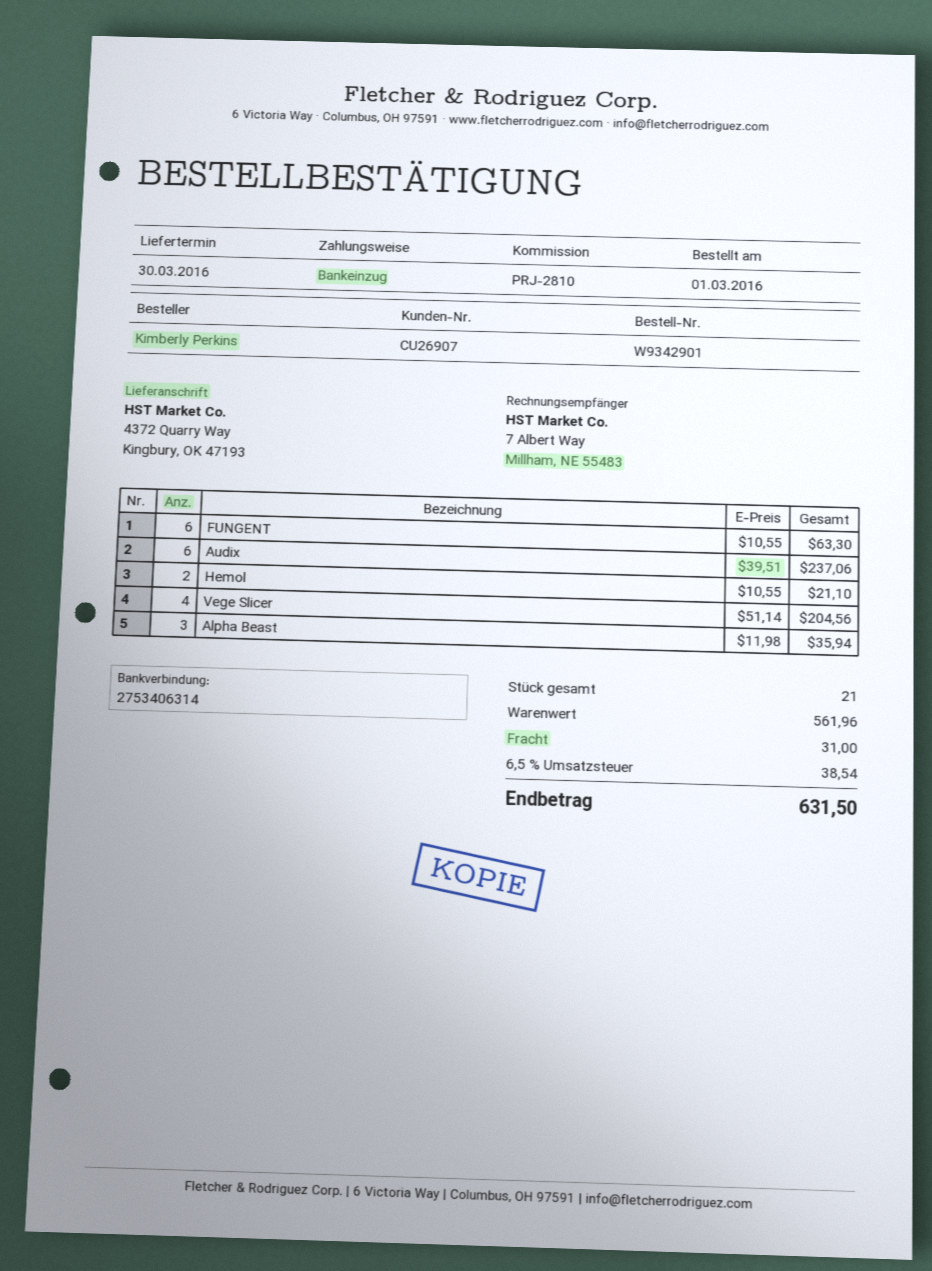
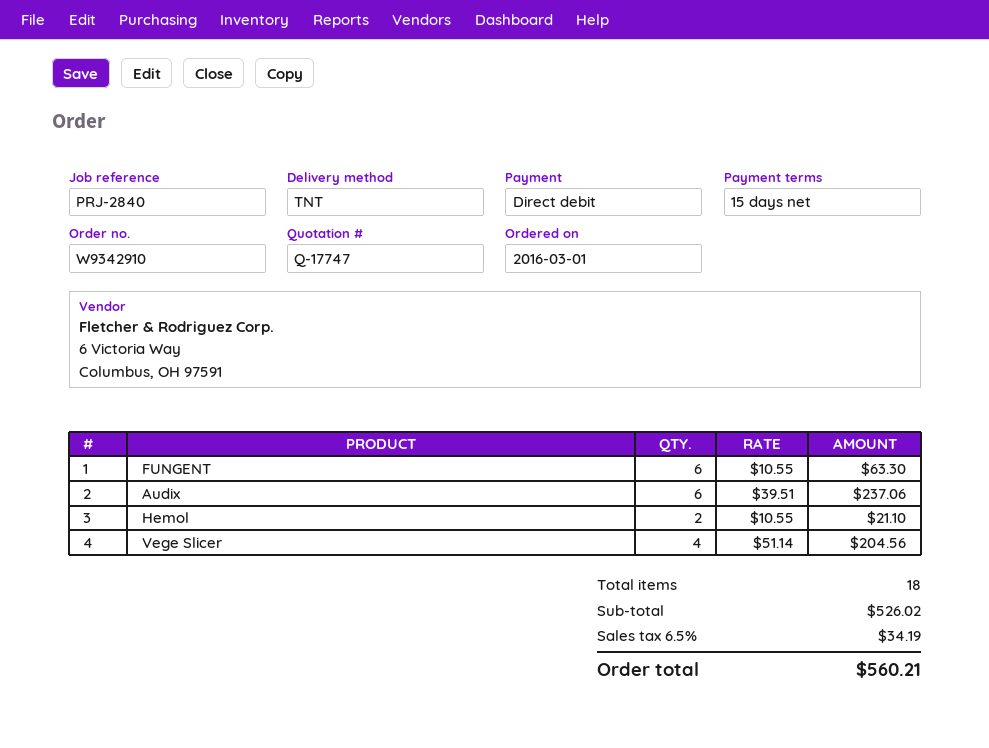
order number: W9342901 -> W9342910
reference: PRJ-2810 -> PRJ-2840
Alpha Beast: 3 x 11.98 = 35.94 -> none
total quantity: 21 -> 18
subtotal: 561.96 -> 526.02
shipping: 31.00 -> none
tax: 6.5% = 38.54 -> 6.5% = 34.19
total: 631.50 -> 560.21

